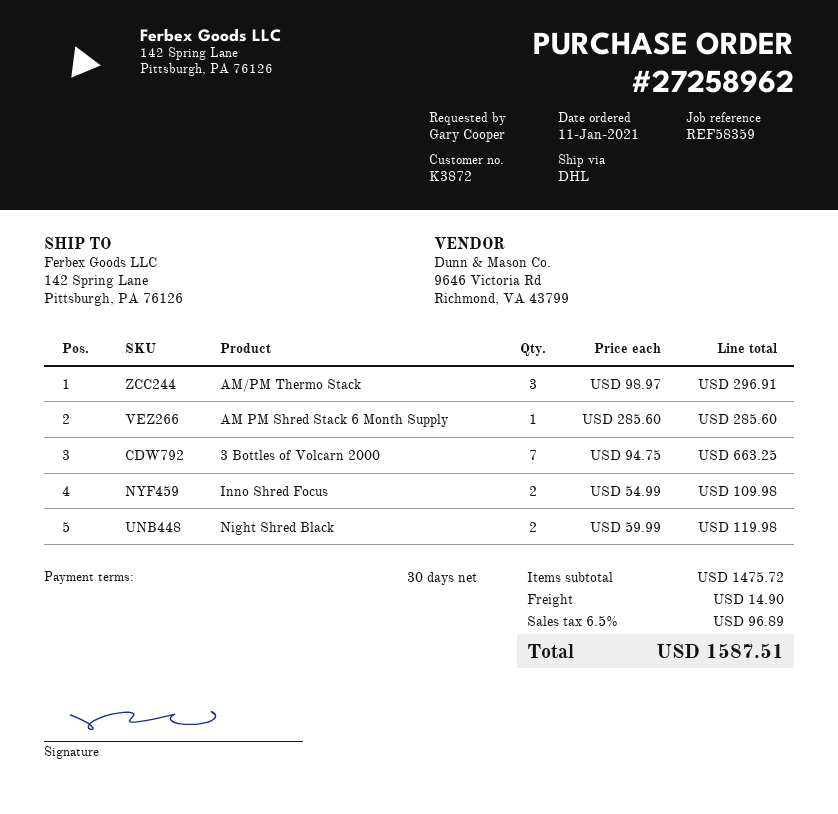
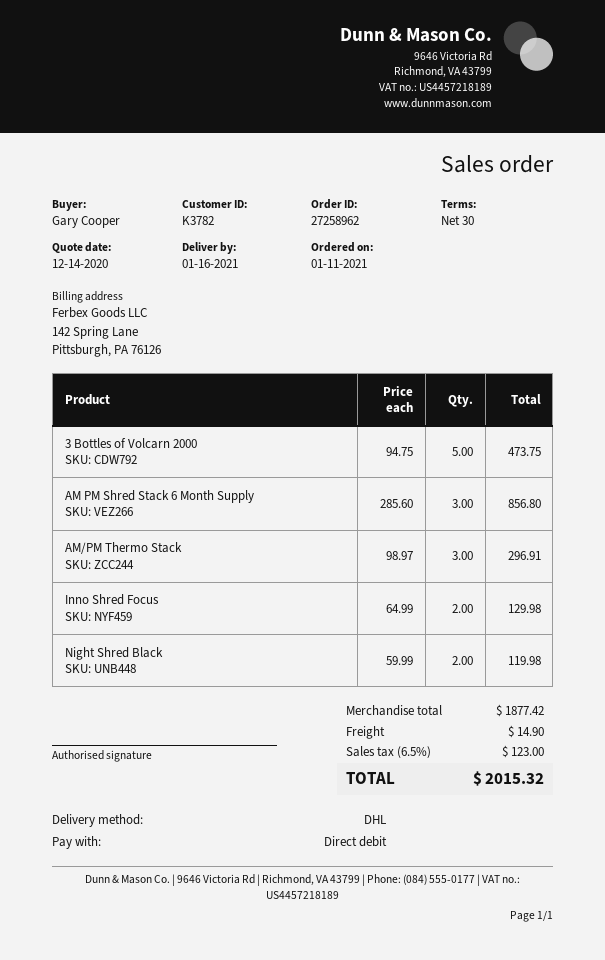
customer number: K3872 -> K3782
AM PM Shred Stack 6 Month Supply: 1 x 285.60 = 285.60 -> 3 x 285.60 = 856.80
3 Bottles of Volcarn 2000: 7 x 94.75 = 663.25 -> 5 x 94.75 = 473.75
Inno Shred Focus: 2 x 54.99 = 109.98 -> 2 x 64.99 = 129.98
subtotal: 1475.72 -> 1877.42
tax: 6.5% = 96.89 -> 6.5% = 123.00
total: 1587.51 -> 2015.32

